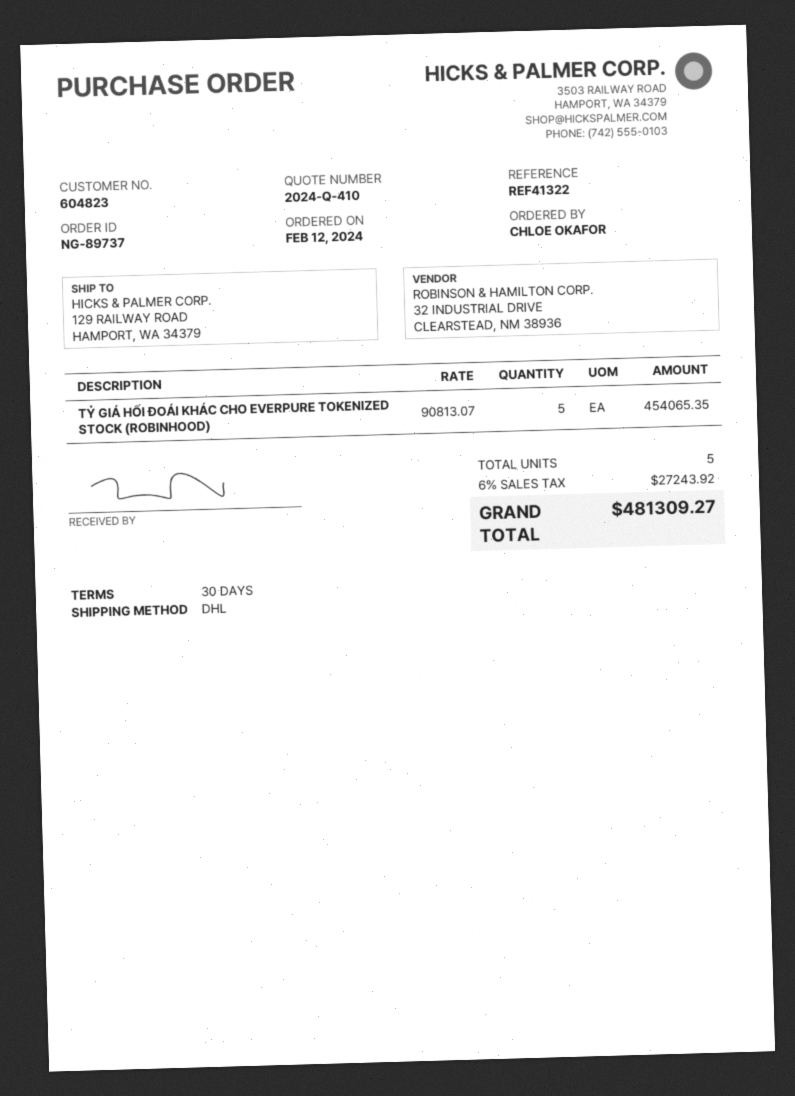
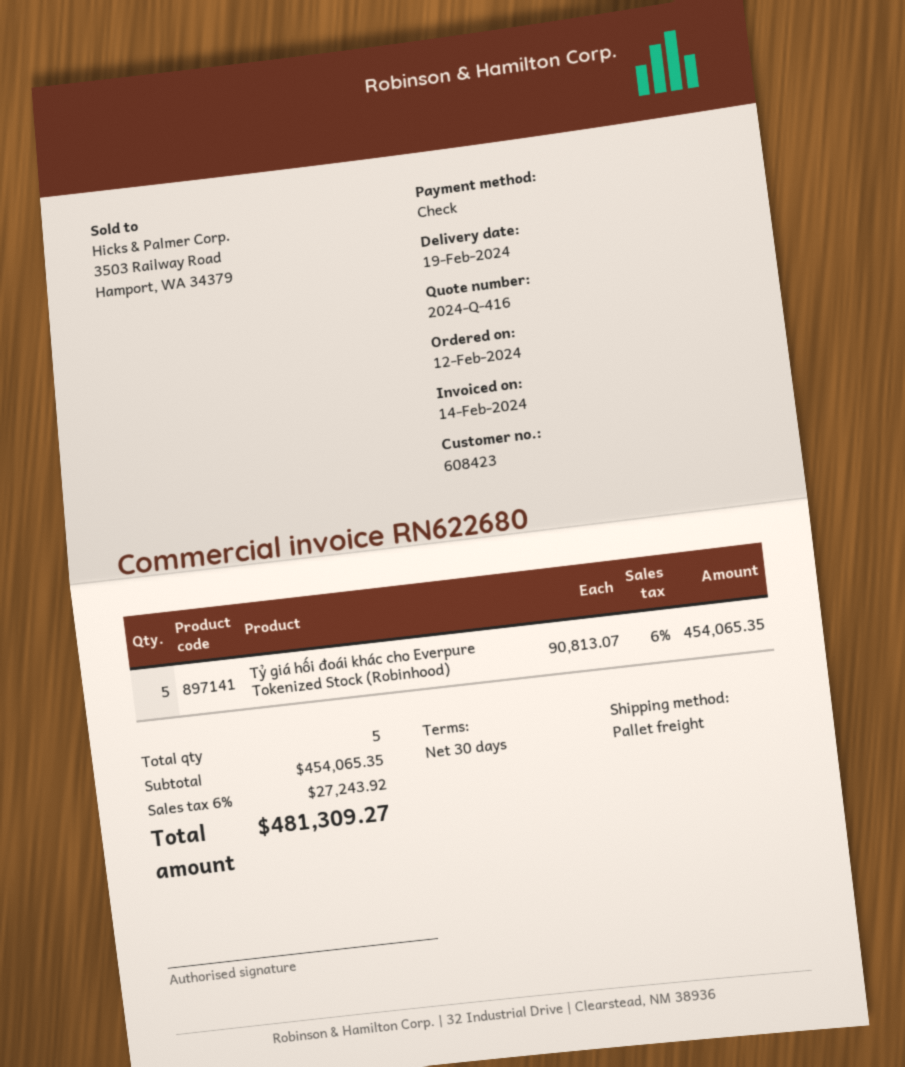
quote number: 2024-Q-410 -> 2024-Q-416
customer number: 604823 -> 608423
shipping method: DHL -> pallet freight

